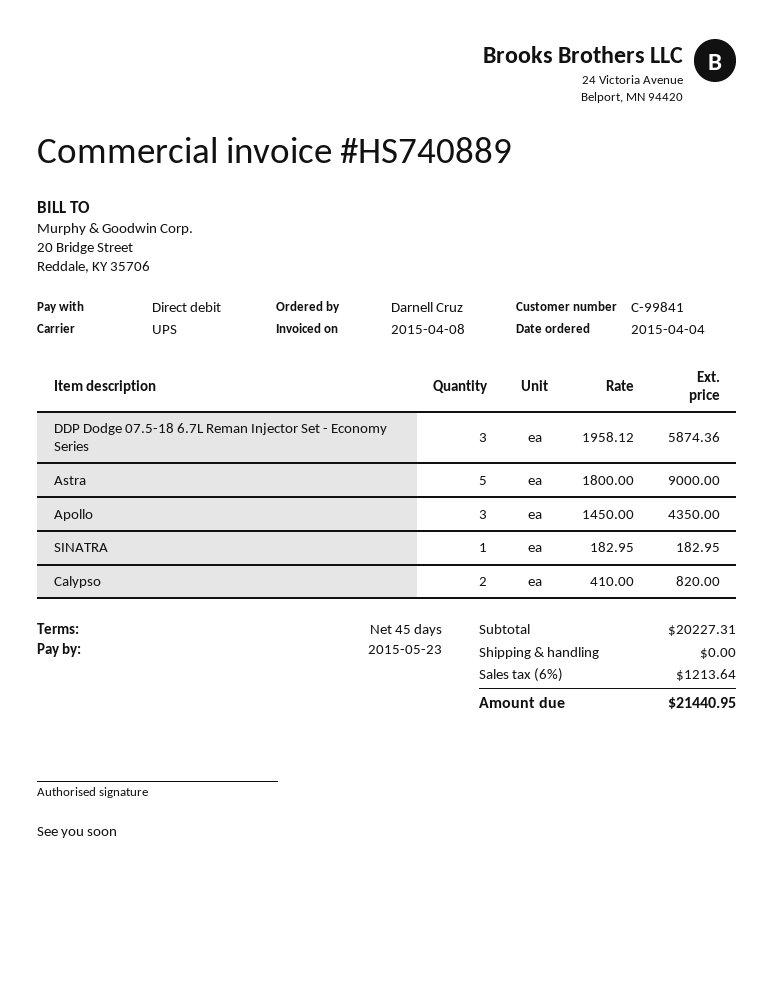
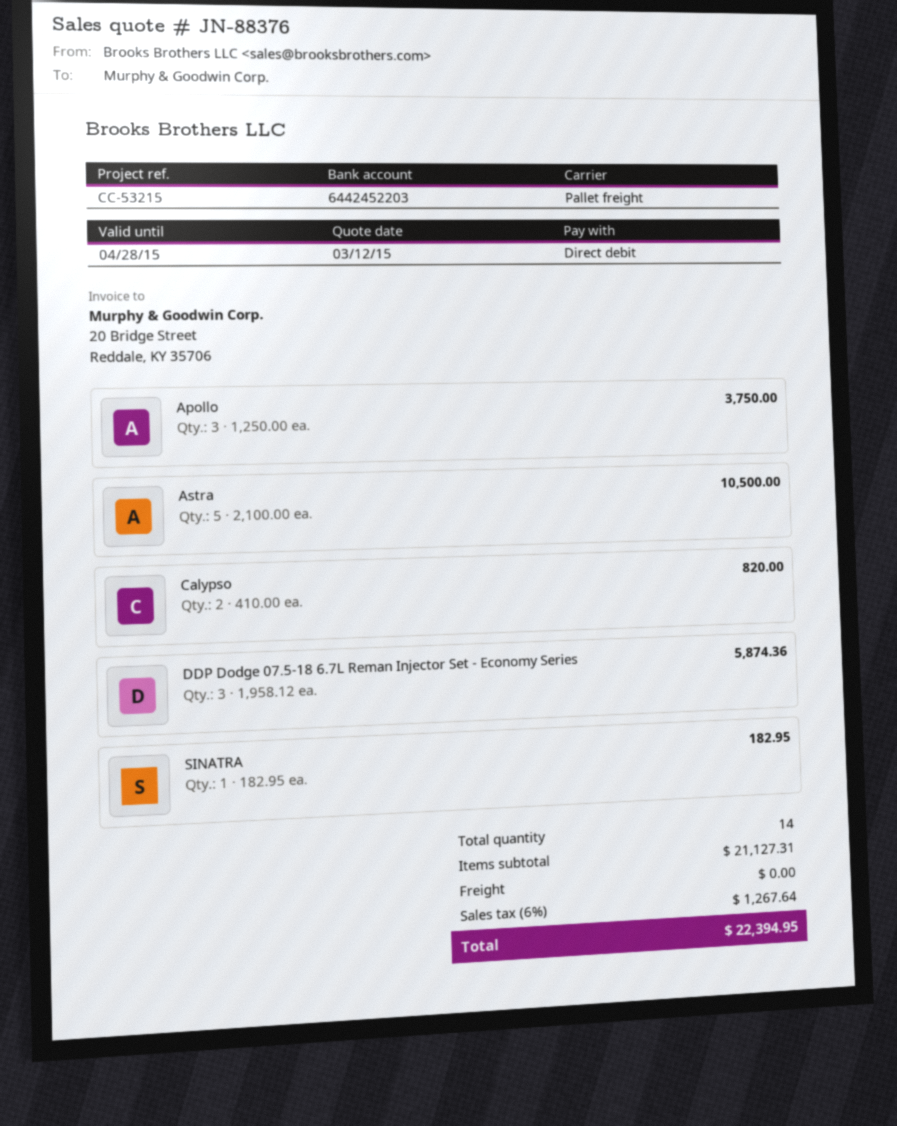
shipping method: UPS -> pallet freight
Astra: 5 x 1800.00 = 9000.00 -> 5 x 2100.00 = 10500.00
Apollo: 3 x 1450.00 = 4350.00 -> 3 x 1250.00 = 3750.00
subtotal: 20227.31 -> 21127.31
tax: 6% = 1213.64 -> 6% = 1267.64
total: 21440.95 -> 22394.95

